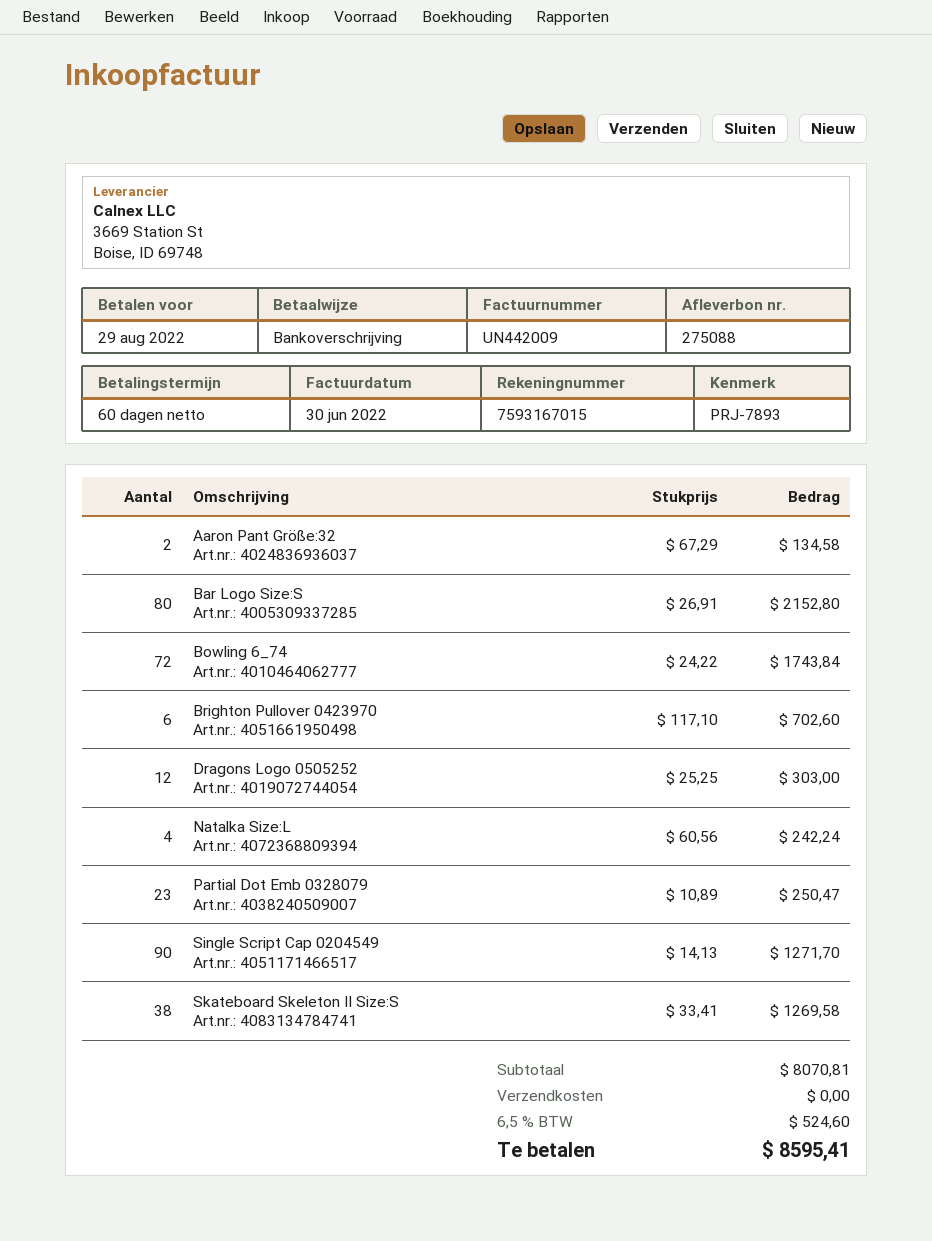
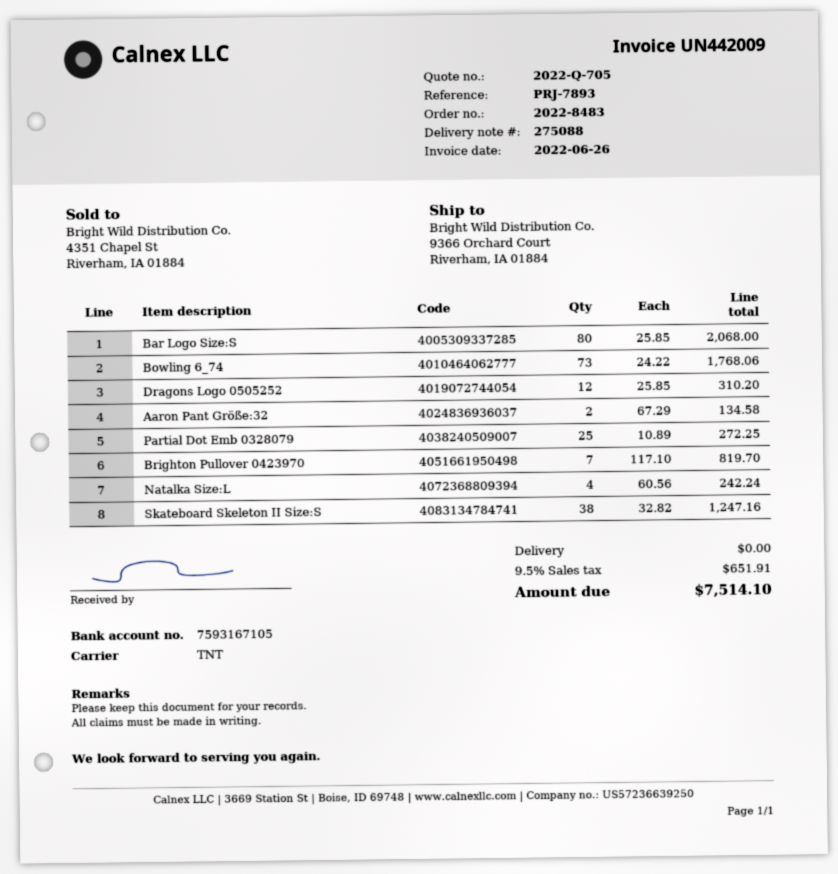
invoice date: 2022-06-30 -> 2022-06-26
bank account: 7593167015 -> 7593167105
Bar Logo Size:S: 80 x 26.91 = 2152.80 -> 80 x 25.85 = 2068.00
Bowling 6_74: 72 x 24.22 = 1743.84 -> 73 x 24.22 = 1768.06
Brighton Pullover 0423970: 6 x 117.10 = 702.60 -> 7 x 117.10 = 819.70
Dragons Logo 0505252: 12 x 25.25 = 303.00 -> 12 x 25.85 = 310.20
Partial Dot Emb 0328079: 23 x 10.89 = 250.47 -> 25 x 10.89 = 272.25
Single Script Cap 0204549: 90 x 14.13 = 1271.70 -> none
Skateboard Skeleton II Size:S: 38 x 33.41 = 1269.58 -> 38 x 32.82 = 1247.16
tax: 6.5% = 524.60 -> 9.5% = 651.91
total: 8595.41 -> 7514.10

